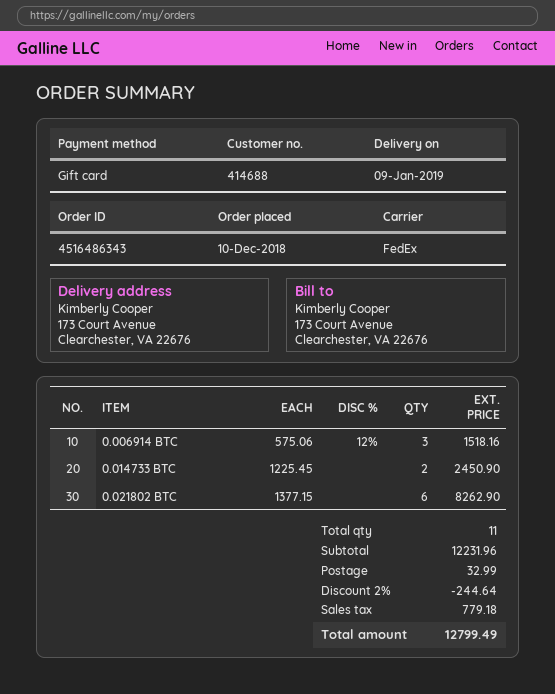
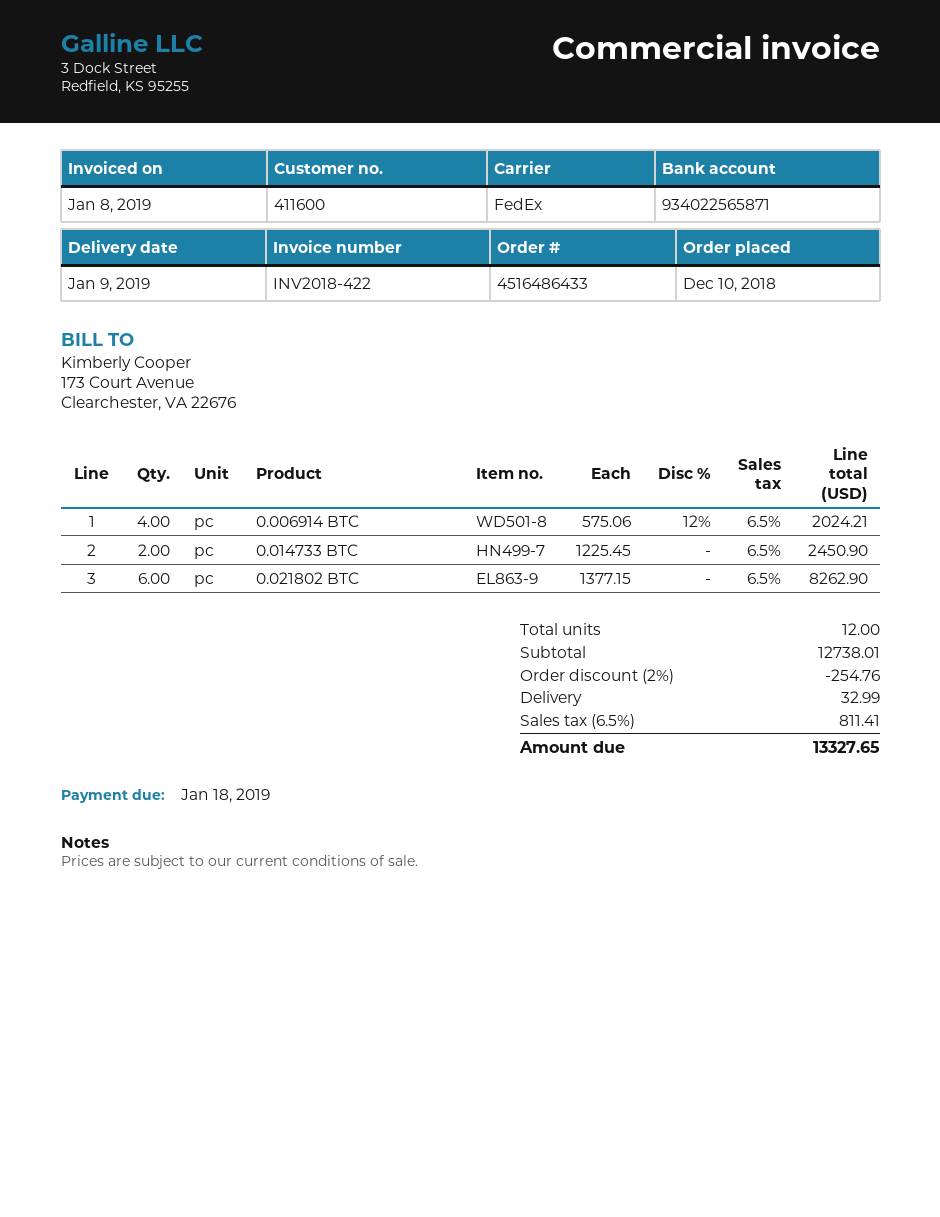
order number: 4516486343 -> 4516486433
customer number: 414688 -> 411600
0.006914 BTC: 3 x 575.06 - 12% = 1518.16 -> 4 x 575.06 - 12% = 2024.21
total quantity: 11 -> 12
subtotal: 12231.96 -> 12738.01
discount: 2% = 244.64 -> 2% = 254.76
tax: 779.18 -> 811.41
total: 12799.49 -> 13327.65

